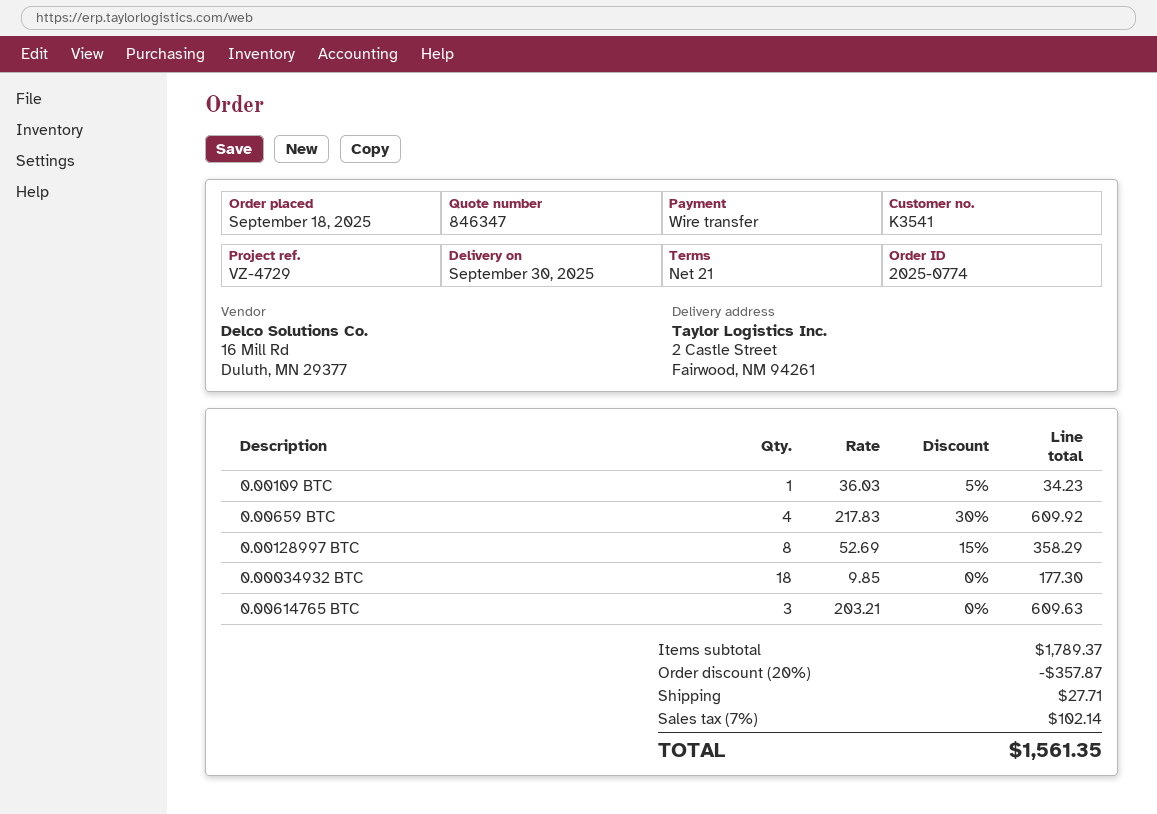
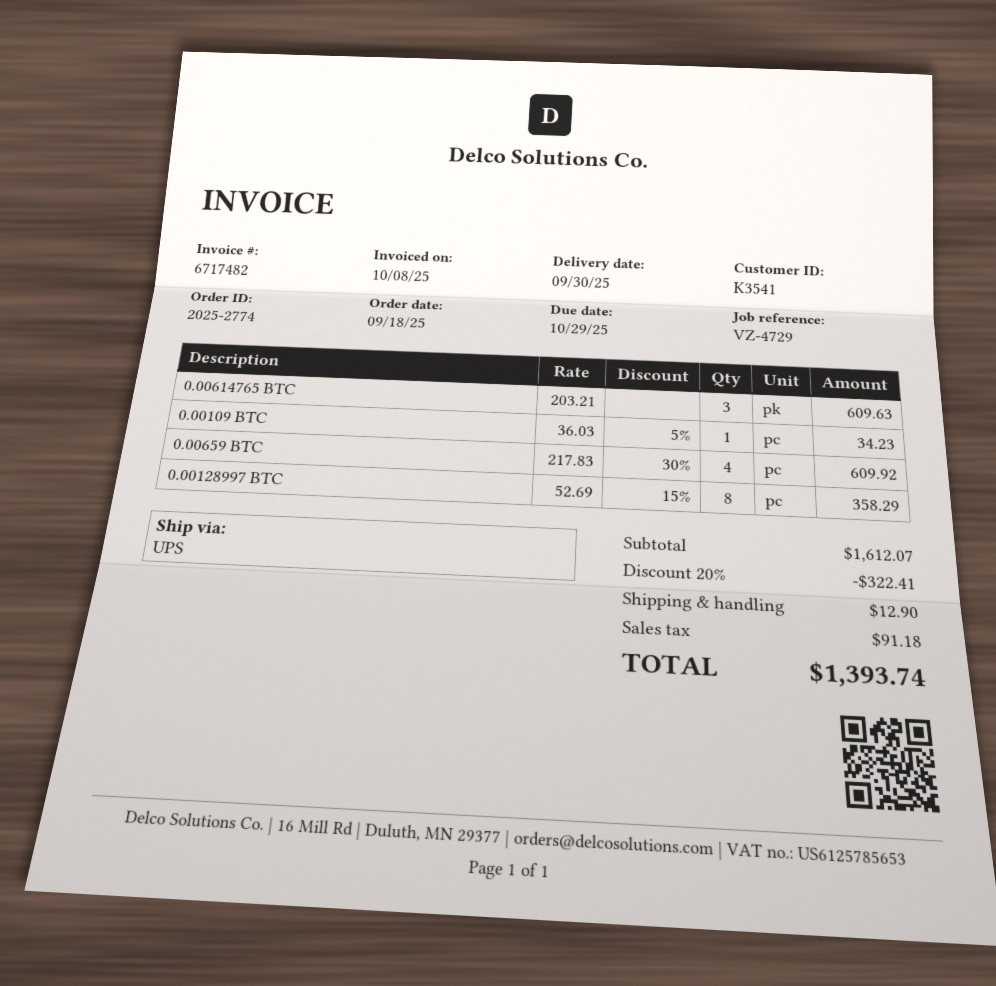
order number: 2025-0774 -> 2025-2774
0.00034932 BTC: 18 x 9.85 = 177.30 -> none
subtotal: 1789.37 -> 1612.07
discount: 20% = 357.87 -> 20% = 322.41
shipping: 27.71 -> 12.90
tax: 102.14 -> 91.18
total: 1561.35 -> 1393.74

